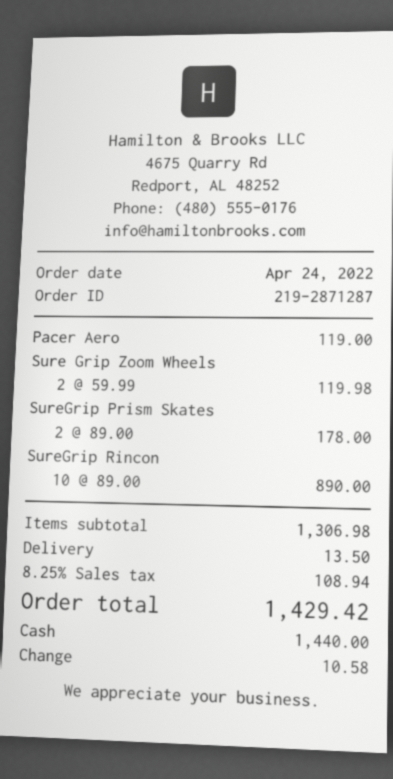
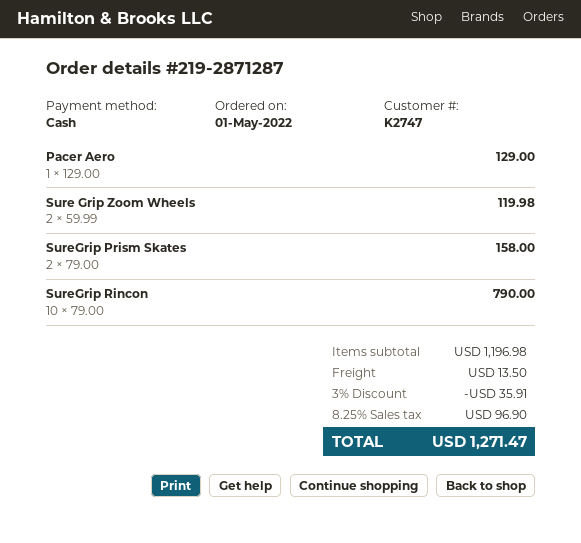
order date: 2022-04-24 -> 2022-05-01
Pacer Aero: 1 x 119.00 = 119.00 -> 1 x 129.00 = 129.00
SureGrip Prism Skates: 2 x 89.00 = 178.00 -> 2 x 79.00 = 158.00
SureGrip Rincon: 10 x 89.00 = 890.00 -> 10 x 79.00 = 790.00
subtotal: 1306.98 -> 1196.98
discount: none -> 3% = 35.91
tax: 8.25% = 108.94 -> 8.25% = 96.90
total: 1429.42 -> 1271.47

